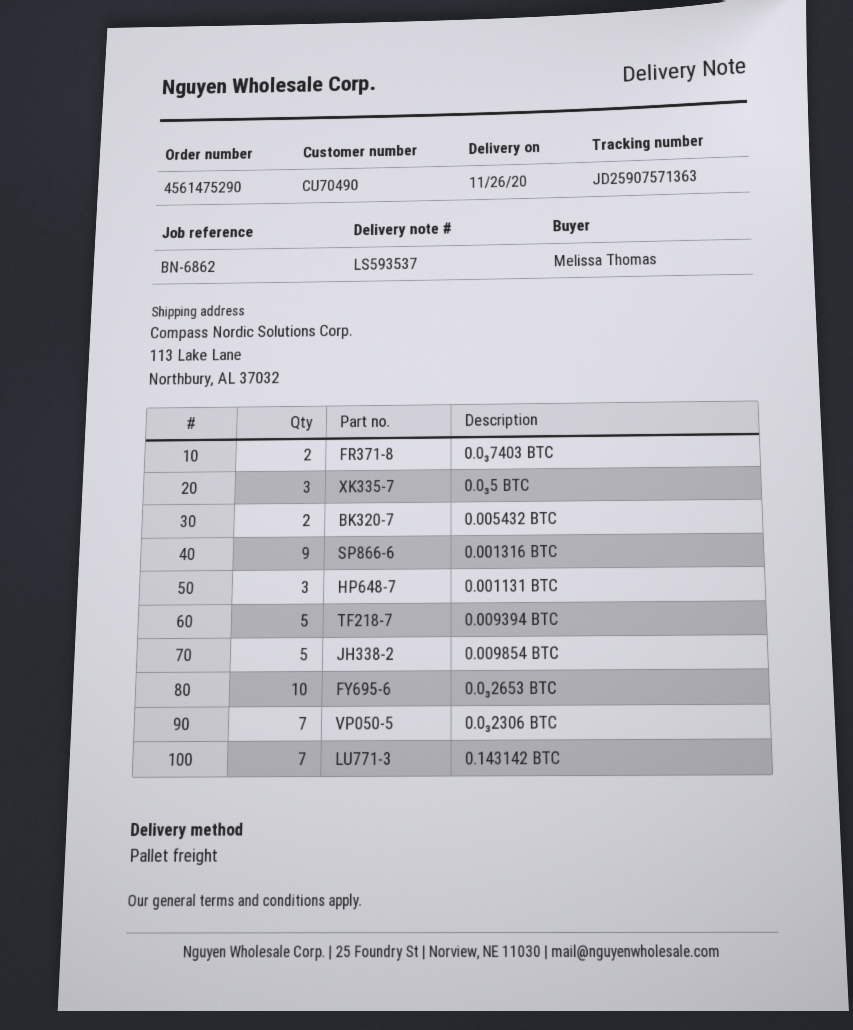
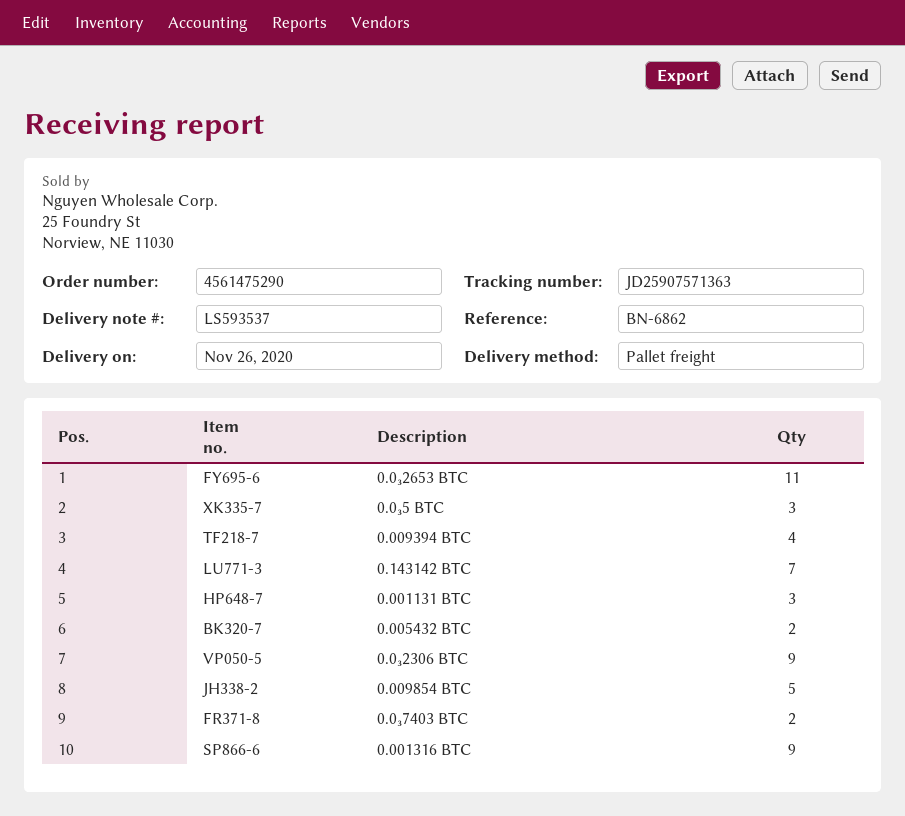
0.009394 BTC: 5 -> 4
0.0₃2653 BTC: 10 -> 11
0.0₃2306 BTC: 7 -> 9

